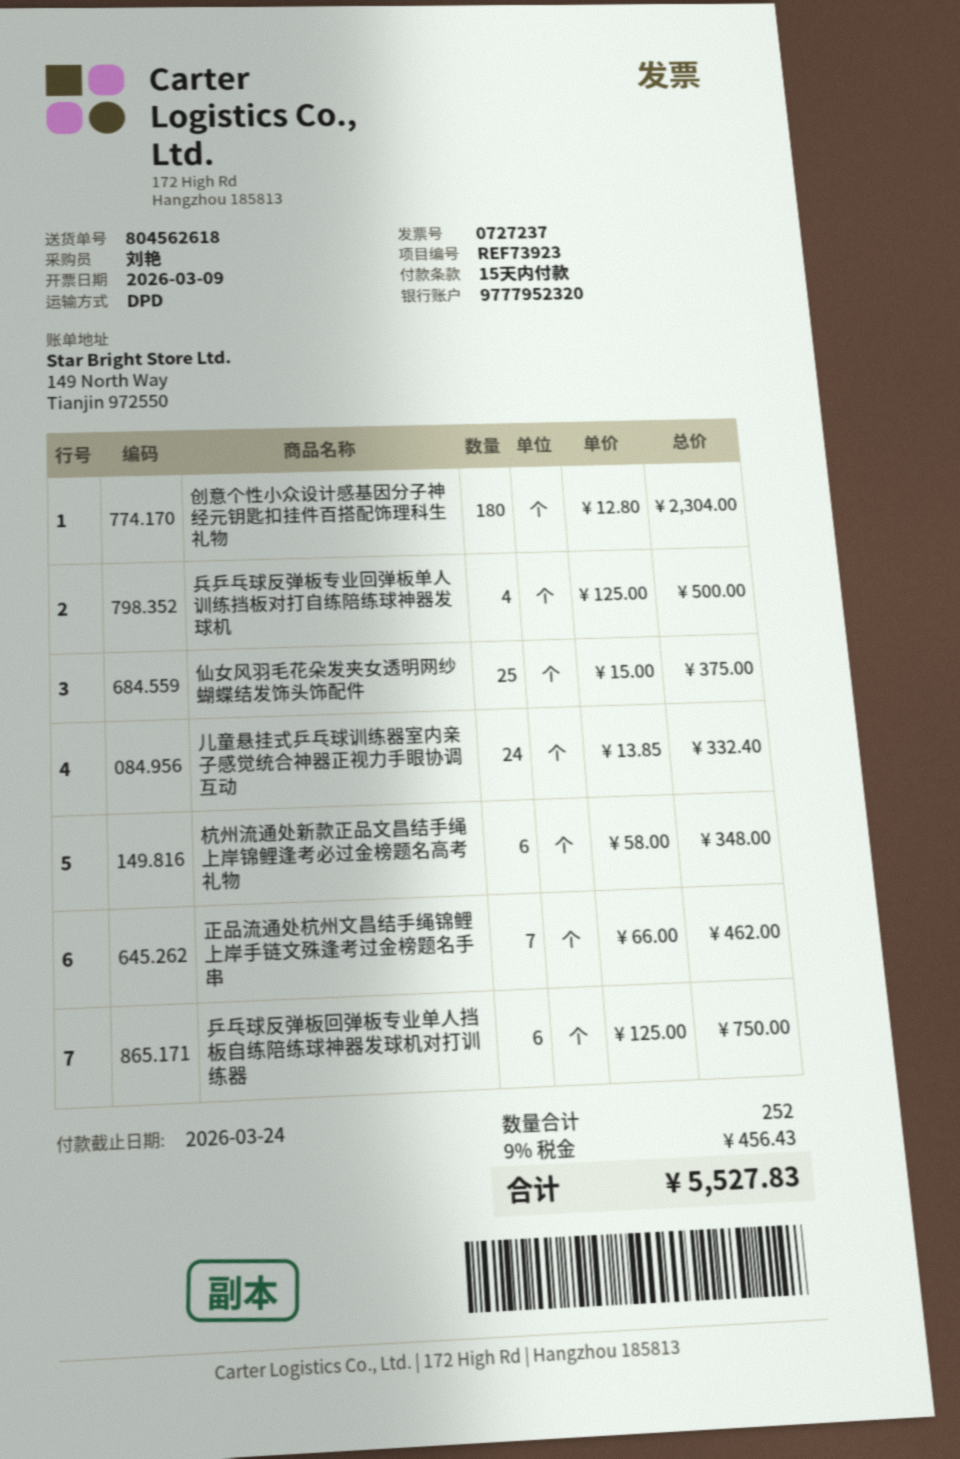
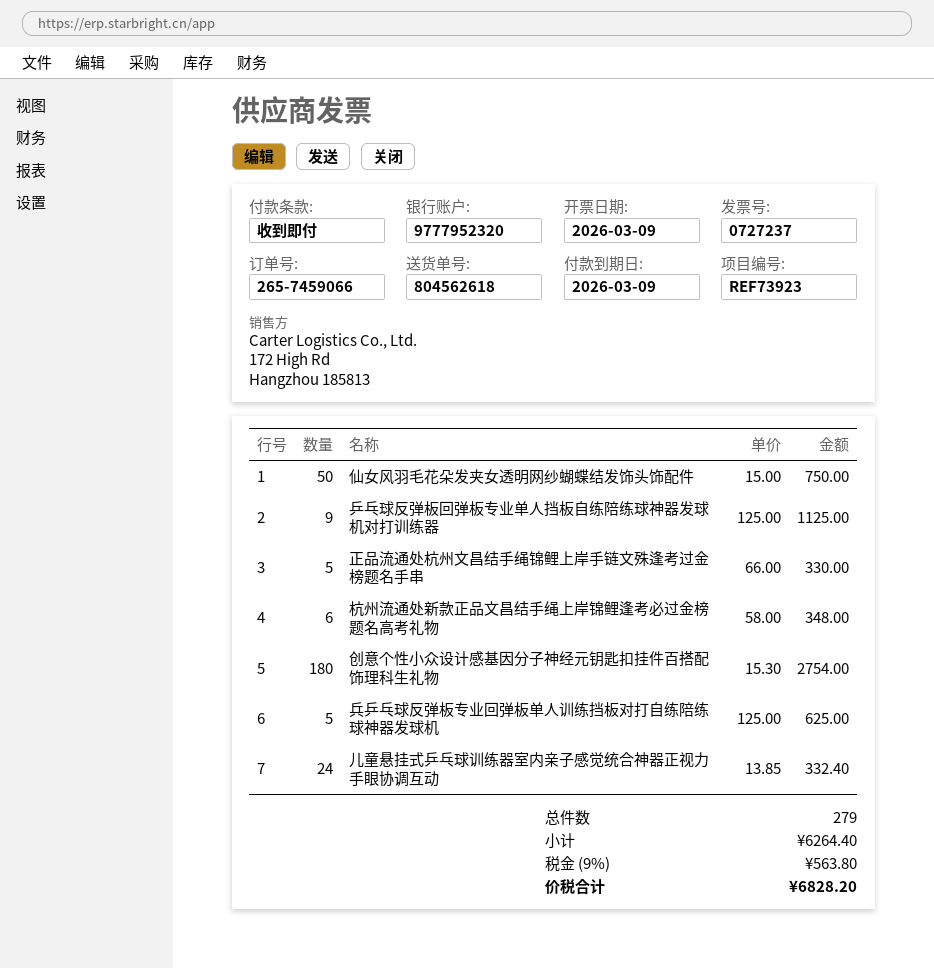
payment terms: 15 days -> on receipt
due date: 2026-03-24 -> 2026-03-09
创意个性小众设计感基因分子神经元钥匙扣挂件百搭配饰理科生礼物: 180 x 12.80 = 2304.00 -> 180 x 15.30 = 2754.00
兵乒乓球反弹板专业回弹板单人训练挡板对打自练陪练球神器发球机: 4 x 125.00 = 500.00 -> 5 x 125.00 = 625.00
仙女风羽毛花朵发夹女透明网纱蝴蝶结发饰头饰配件: 25 x 15.00 = 375.00 -> 50 x 15.00 = 750.00
正品流通处杭州文昌结手绳锦鲤上岸手链文殊逢考过金榜题名手串: 7 x 66.00 = 462.00 -> 5 x 66.00 = 330.00
乒乓球反弹板回弹板专业单人挡板自练陪练球神器发球机对打训练器: 6 x 125.00 = 750.00 -> 9 x 125.00 = 1125.00
total quantity: 252 -> 279
tax: 9% = 456.43 -> 9% = 563.80
total: 5527.83 -> 6828.20

